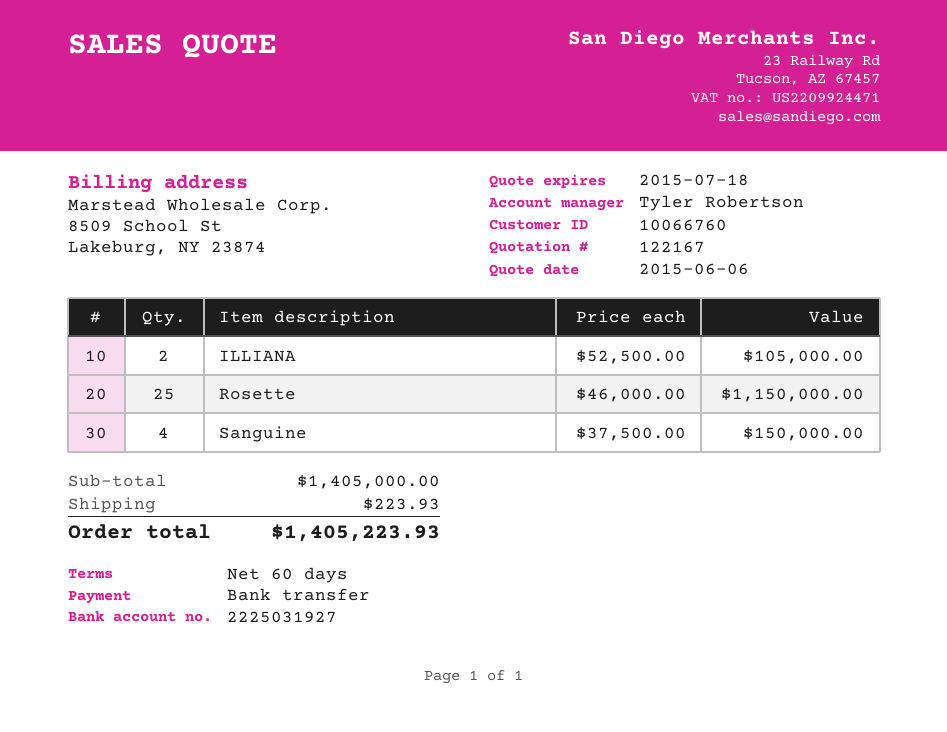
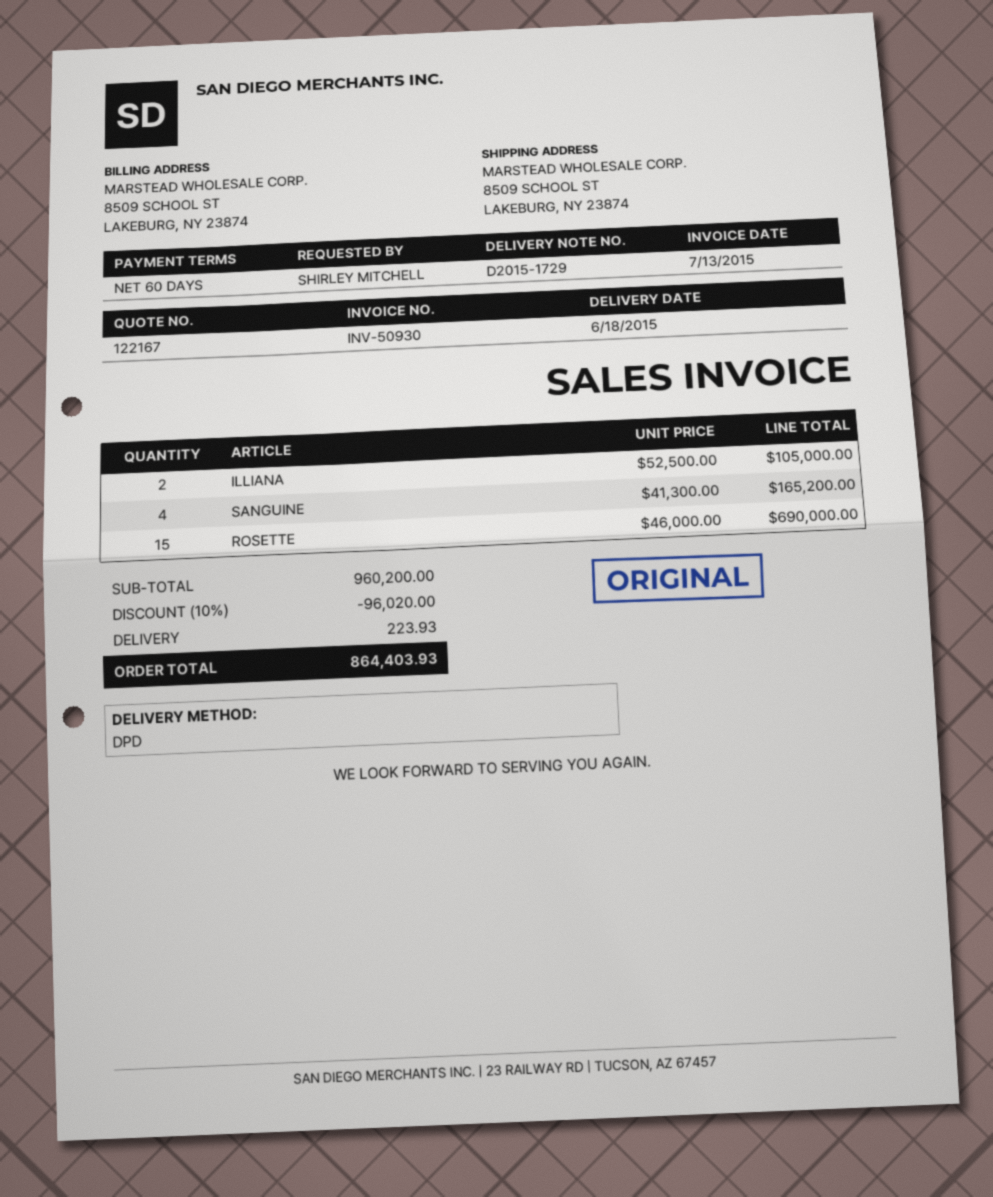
Rosette: 25 x 46000.00 = 1150000.00 -> 15 x 46000.00 = 690000.00
Sanguine: 4 x 37500.00 = 150000.00 -> 4 x 41300.00 = 165200.00
subtotal: 1405000.00 -> 960200.00
discount: none -> 10% = 96020.00
total: 1405223.93 -> 864403.93

